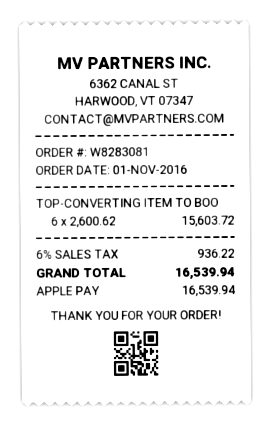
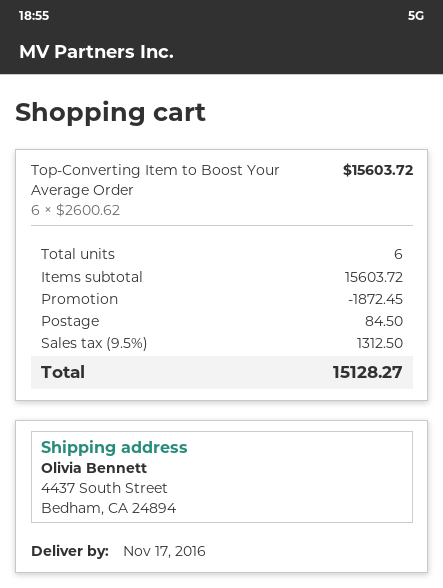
discount: none -> 1872.45
shipping: none -> 84.50
tax: 6% = 936.22 -> 9.5% = 1312.50
total: 16539.94 -> 15128.27

